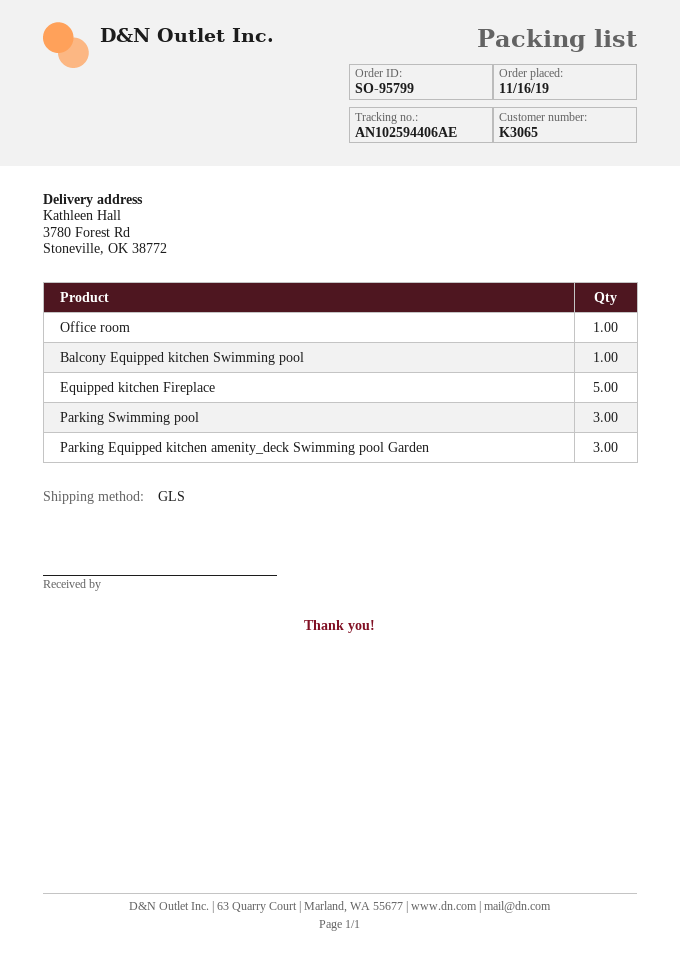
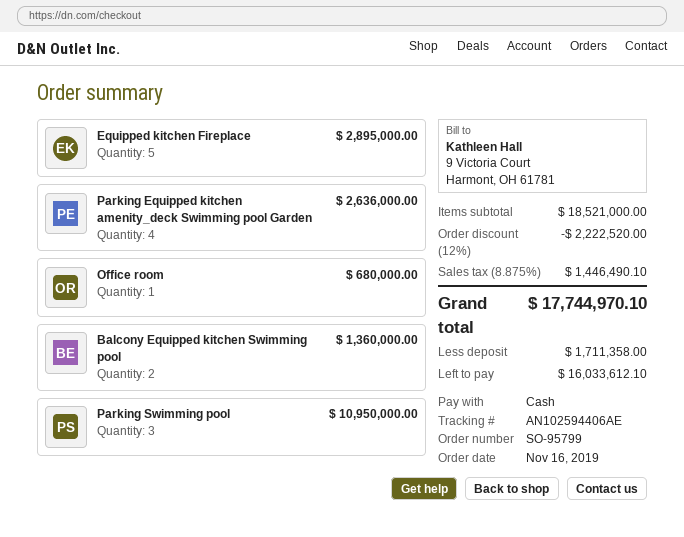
Balcony Equipped kitchen Swimming pool: 1 -> 2
Parking Equipped kitchen amenity_deck Swimming pool Garden: 3 -> 4

